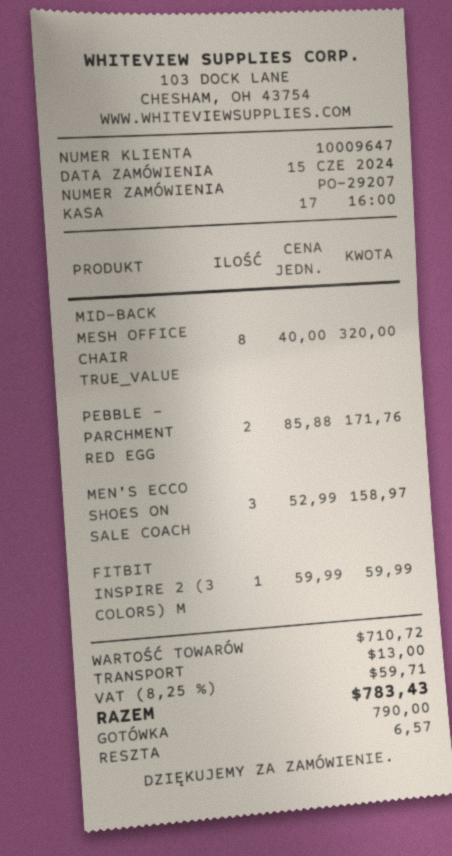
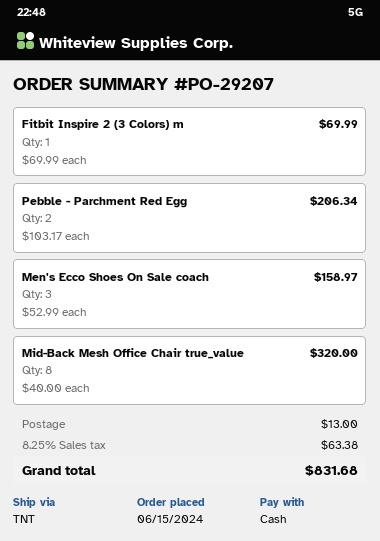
PEBBLE - PARCHMENT RED EGG: 2 x 85.88 = 171.76 -> 2 x 103.17 = 206.34
FITBIT INSPIRE 2 (3 COLORS) M: 1 x 59.99 = 59.99 -> 1 x 69.99 = 69.99
tax: 8.25% = 59.71 -> 8.25% = 63.38
total: 783.43 -> 831.68

